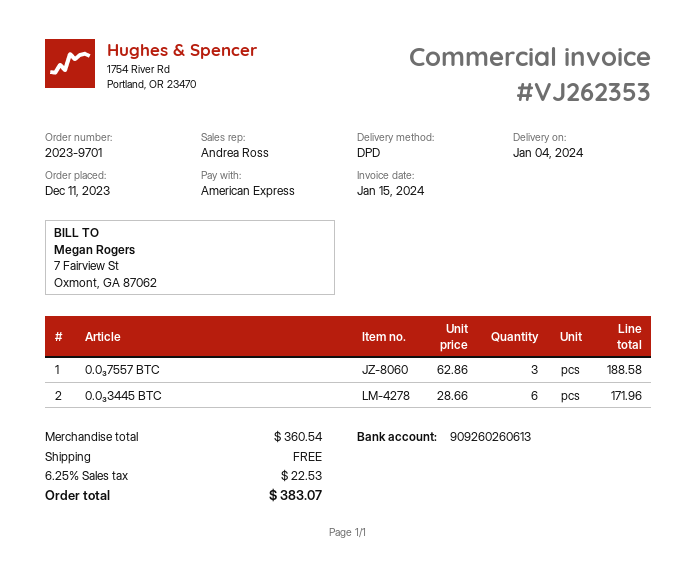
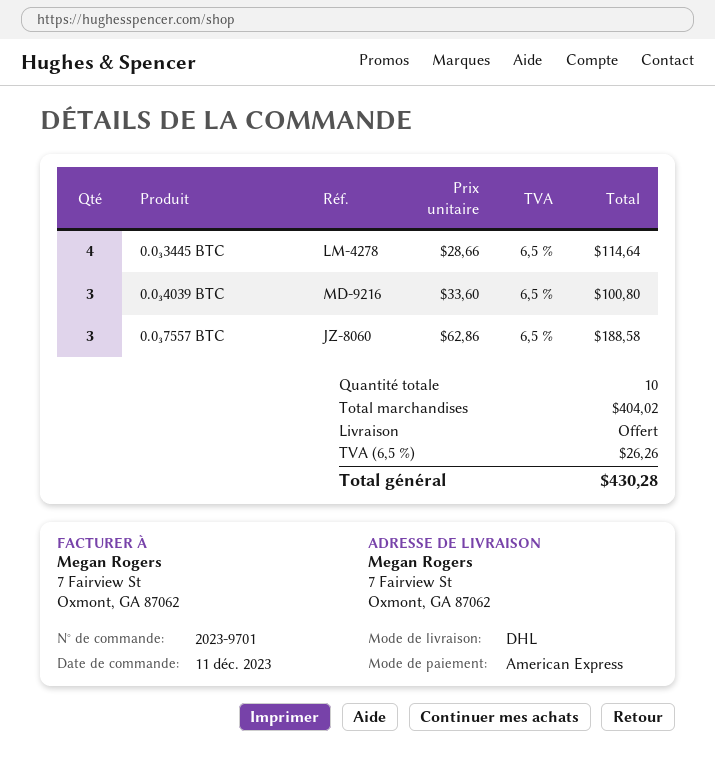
shipping method: DPD -> DHL
0.0₃3445 BTC: 6 x 28.66 = 171.96 -> 4 x 28.66 = 114.64
0.0₃4039 BTC: none -> 3 x 33.60 = 100.80
subtotal: 360.54 -> 404.02
tax: 6.25% = 22.53 -> 6.5% = 26.26
total: 383.07 -> 430.28

